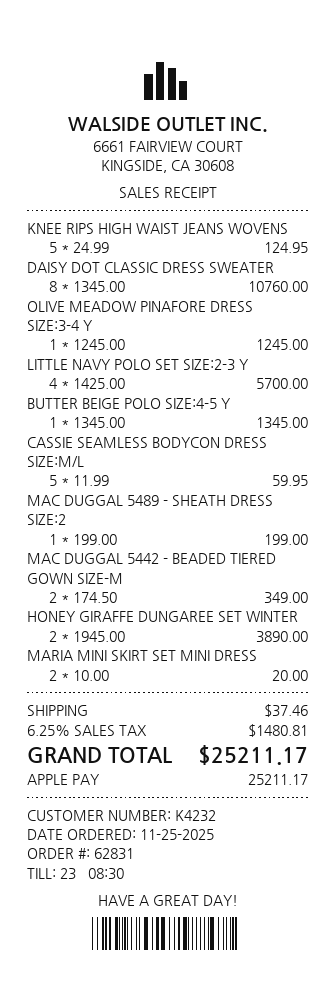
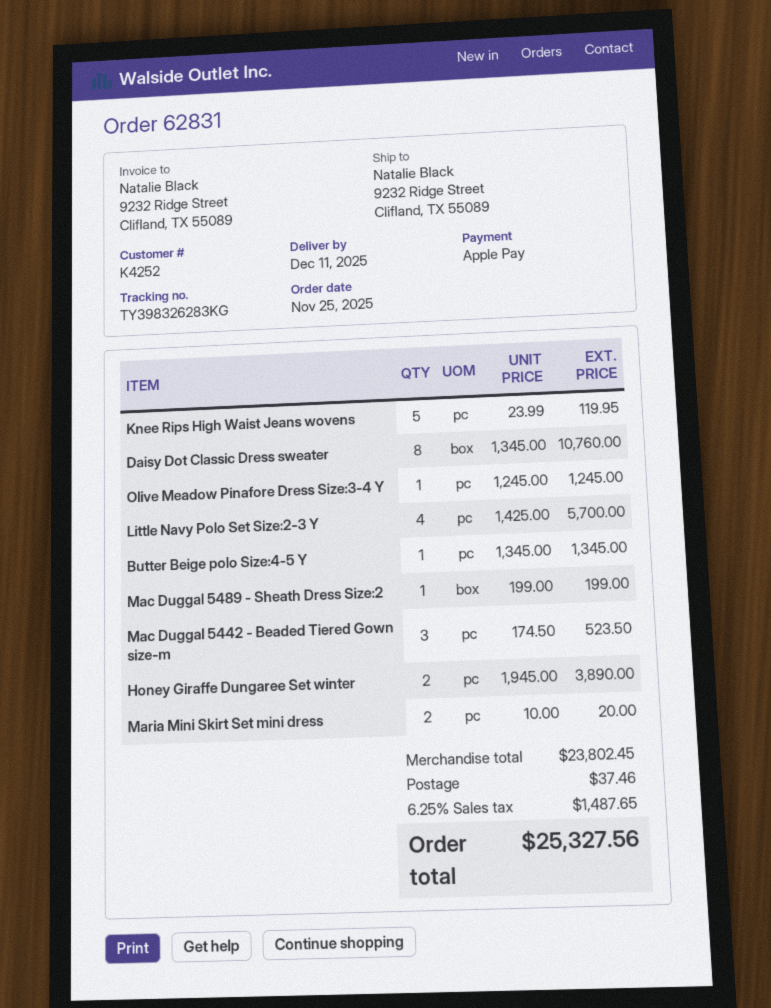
customer number: K4232 -> K4252
KNEE RIPS HIGH WAIST JEANS WOVENS: 5 x 24.99 = 124.95 -> 5 x 23.99 = 119.95
CASSIE SEAMLESS BODYCON DRESS SIZE:M/L: 5 x 11.99 = 59.95 -> none
MAC DUGGAL 5442 - BEADED TIERED GOWN SIZE-M: 2 x 174.50 = 349.00 -> 3 x 174.50 = 523.50
tax: 6.25% = 1480.81 -> 6.25% = 1487.65
total: 25211.17 -> 25327.56

